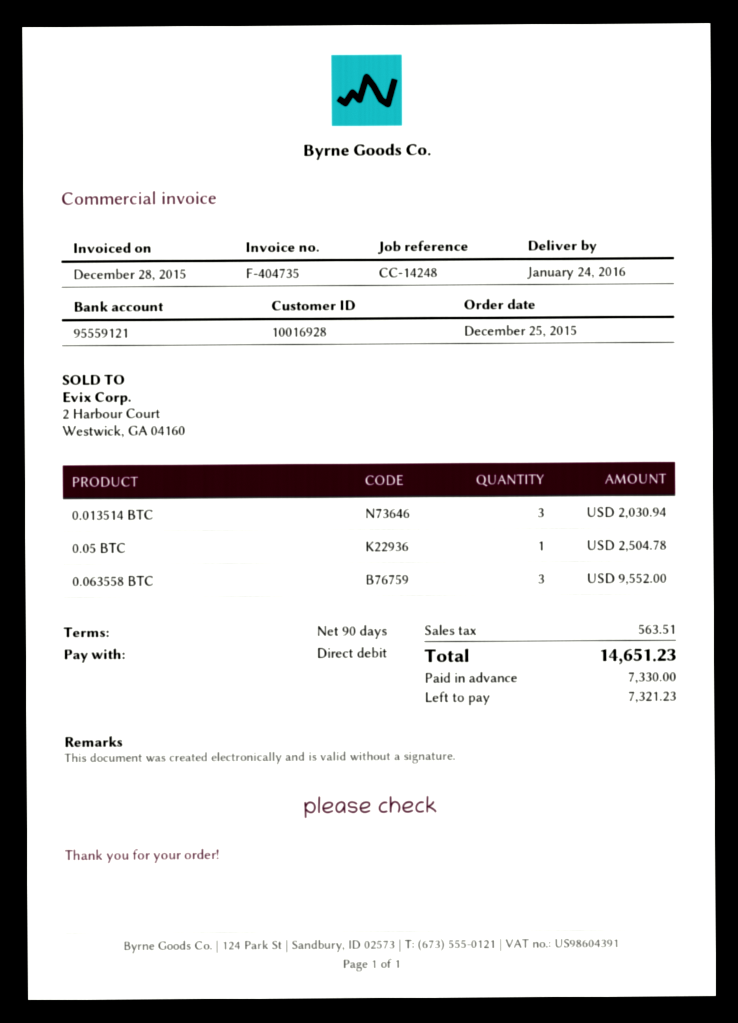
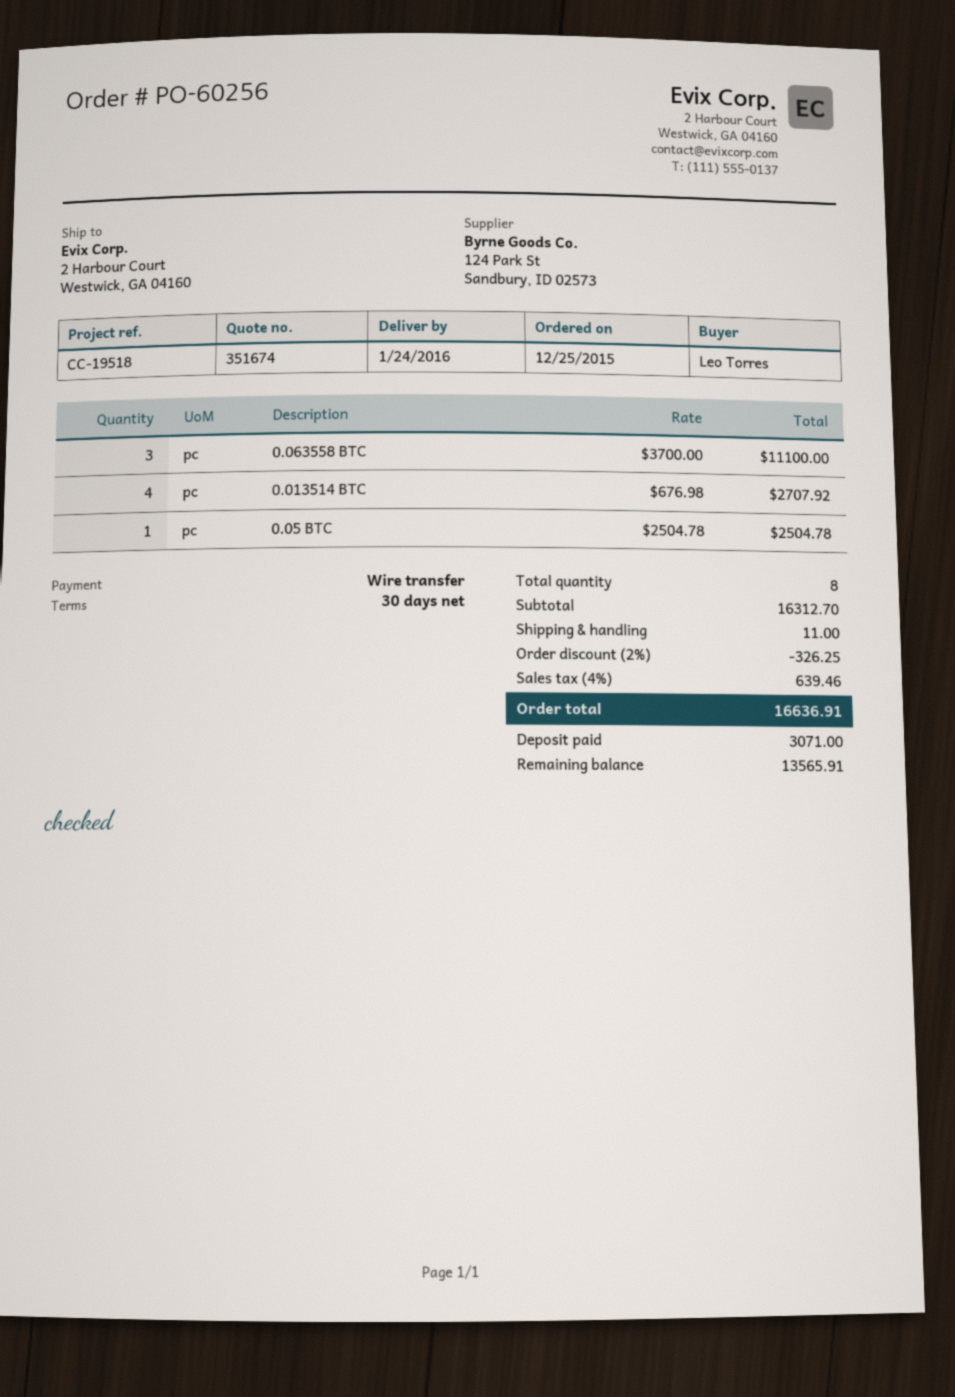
payment terms: 90 days -> 30 days
reference: CC-14248 -> CC-19518
payment method: direct debit -> bank transfer
0.013514 BTC: 3 for 2030.94 -> 4 for 2707.92
0.063558 BTC: 3 for 9552.00 -> 3 for 11100.00
discount: none -> 2% = 326.25
shipping: none -> 11.00
tax: 563.51 -> 639.46
total: 14651.23 -> 16636.91
deposit: 7330.00 -> 3071.00
balance: 7321.23 -> 13565.91

